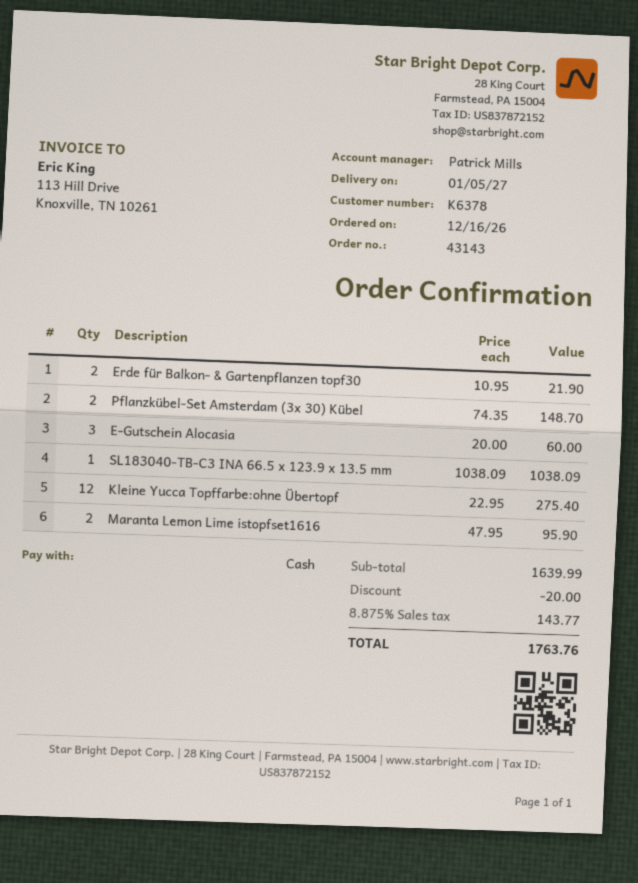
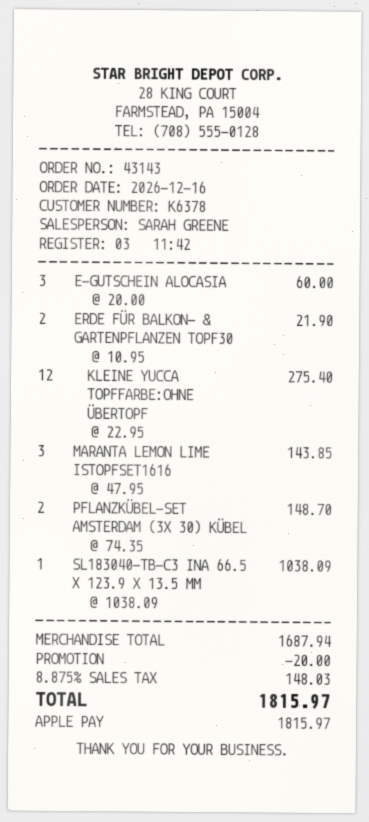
sales rep: Patrick Mills -> SARAH GREENE
payment method: cash -> Apple Pay
Maranta Lemon Lime istopfset1616: 2 x 47.95 = 95.90 -> 3 x 47.95 = 143.85
subtotal: 1639.99 -> 1687.94
tax: 8.875% = 143.77 -> 8.875% = 148.03
total: 1763.76 -> 1815.97

